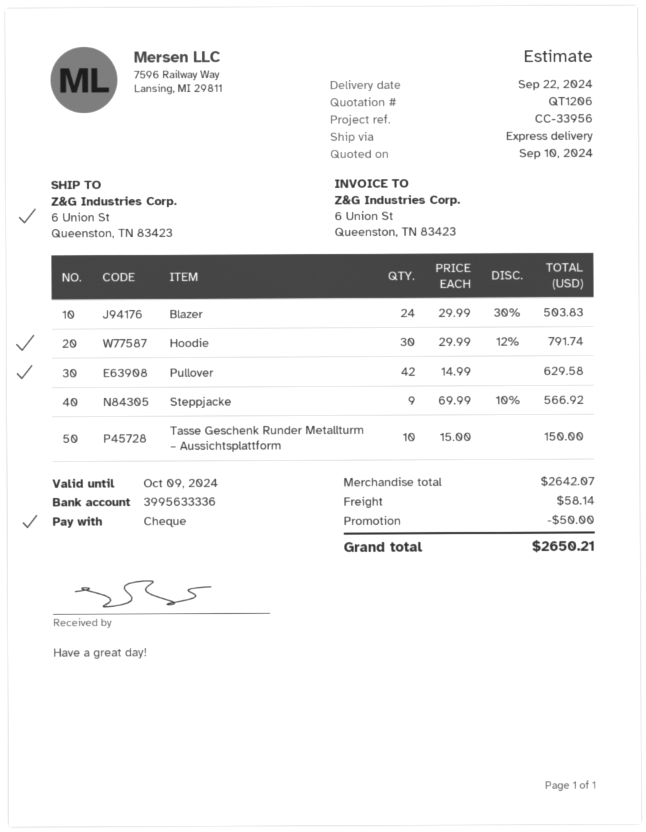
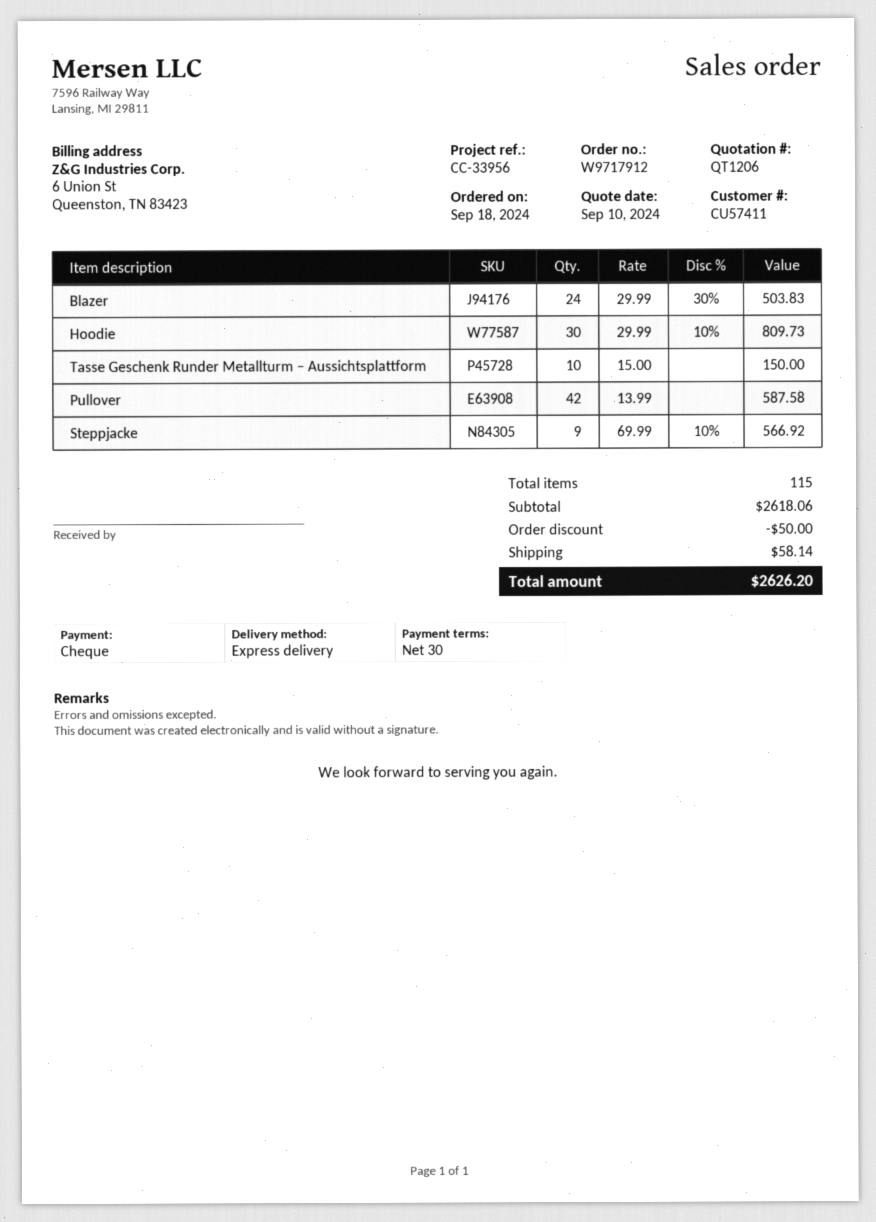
Hoodie: 30 x 29.99 - 12% = 791.74 -> 30 x 29.99 - 10% = 809.73
Pullover: 42 x 14.99 = 629.58 -> 42 x 13.99 = 587.58
subtotal: 2642.07 -> 2618.06
total: 2650.21 -> 2626.20

